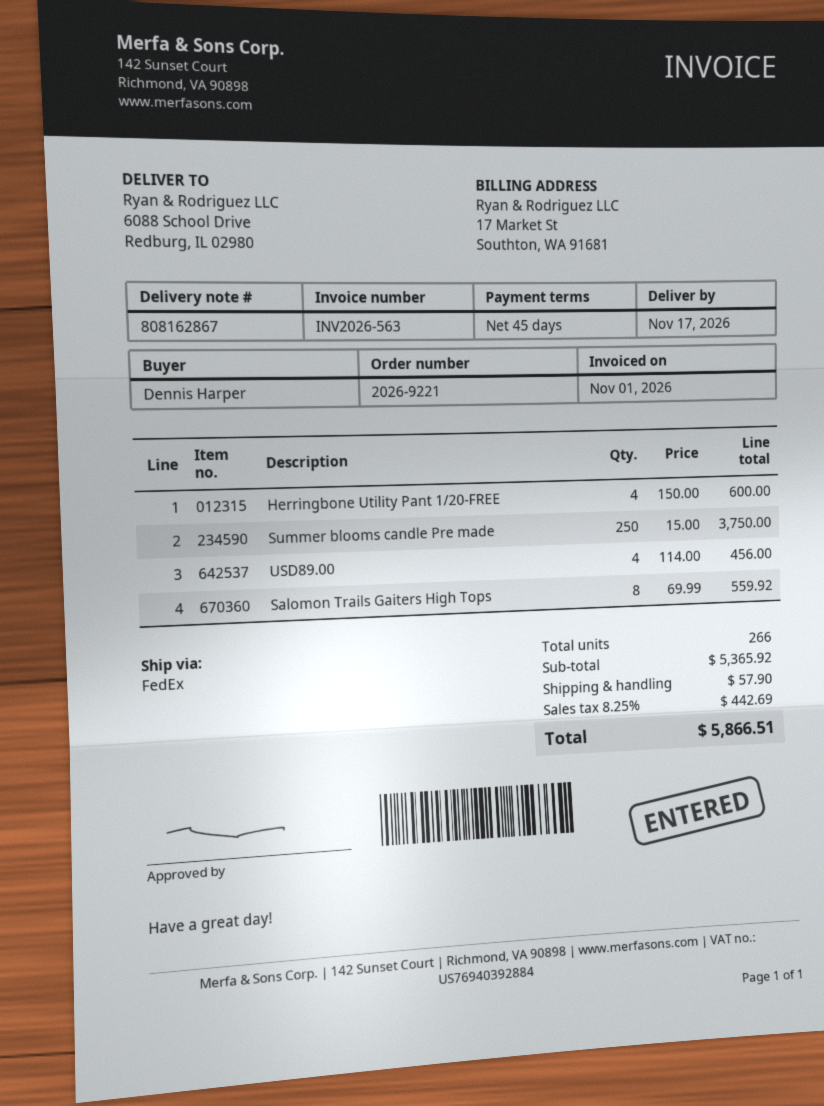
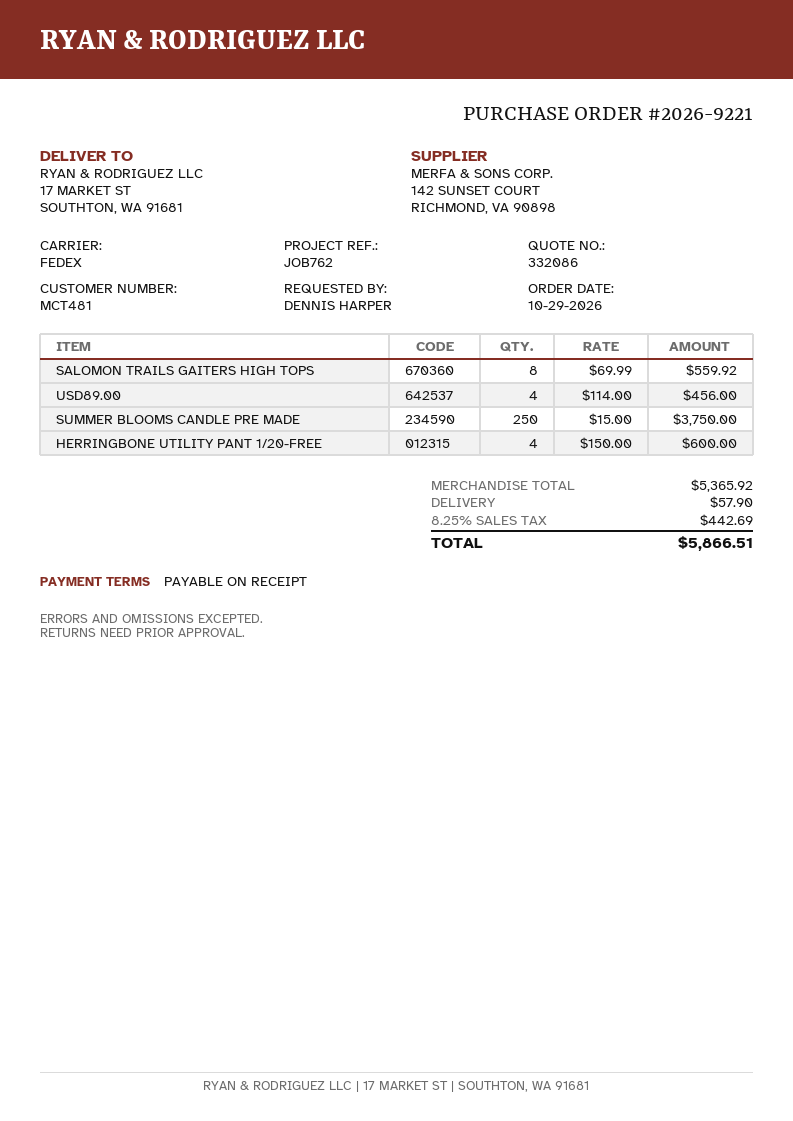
payment terms: 45 days -> on receipt
ship to: 6088 School Drive, Redburg, IL 02980 -> 17 MARKET ST, SOUTHTON, WA 91681

